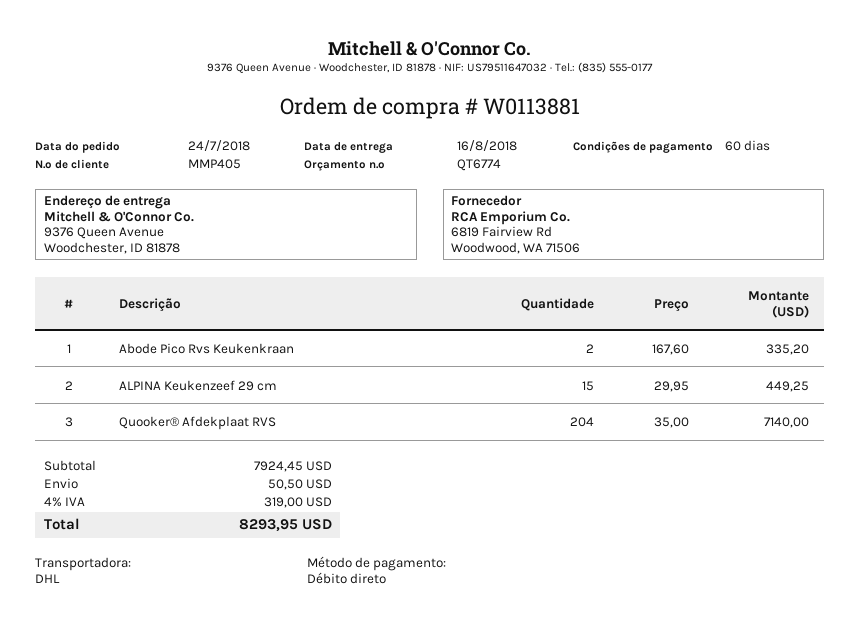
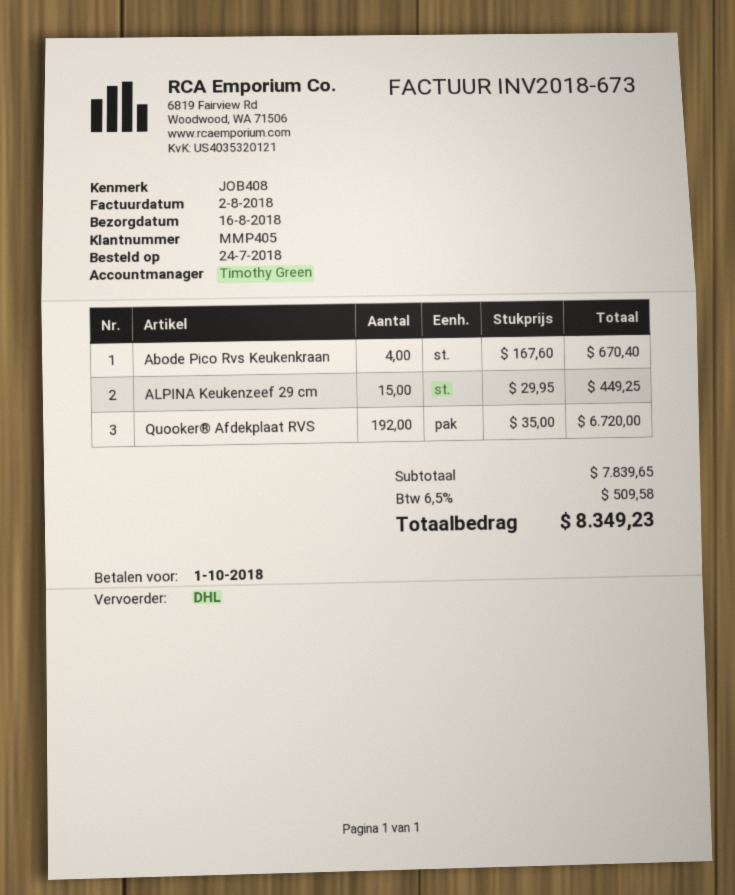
Abode Pico Rvs Keukenkraan: 2 x 167.60 = 335.20 -> 4 x 167.60 = 670.40
Quooker® Afdekplaat RVS: 204 x 35.00 = 7140.00 -> 192 x 35.00 = 6720.00
subtotal: 7924.45 -> 7839.65
shipping: 50.50 -> none
tax: 4% = 319.00 -> 6.5% = 509.58
total: 8293.95 -> 8349.23

